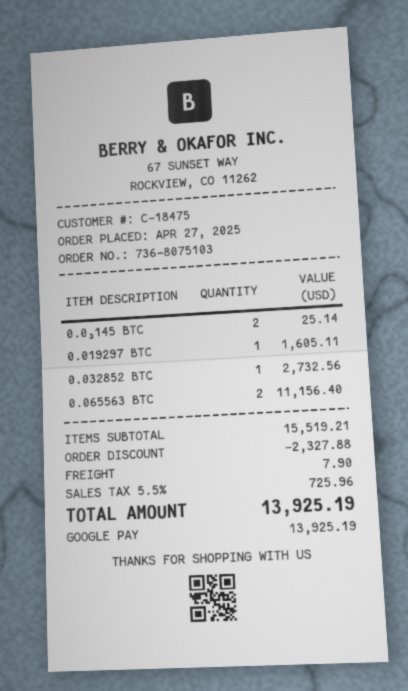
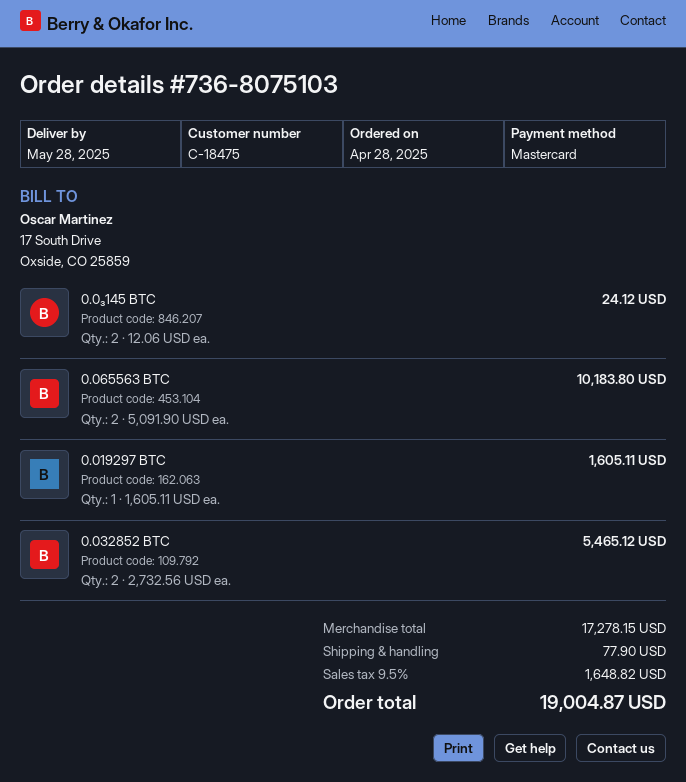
order date: 2025-04-27 -> 2025-04-28
payment method: Google Pay -> Mastercard
0.0₃145 BTC: 2 for 25.14 -> 2 for 24.12
0.032852 BTC: 1 for 2732.56 -> 2 for 5465.12
0.065563 BTC: 2 for 11156.40 -> 2 for 10183.80
subtotal: 15519.21 -> 17278.15
discount: 2327.88 -> none
shipping: 7.90 -> 77.90
tax: 5.5% = 725.96 -> 9.5% = 1648.82
total: 13925.19 -> 19004.87

